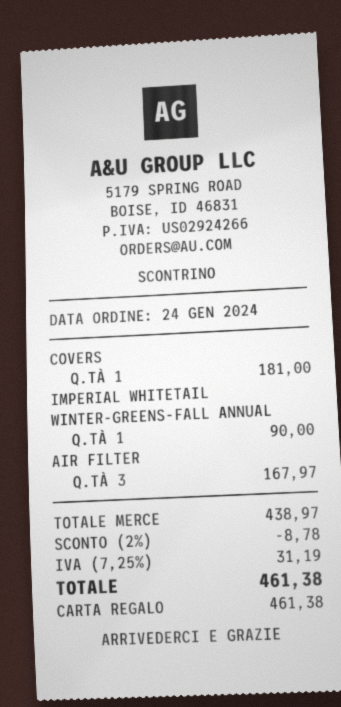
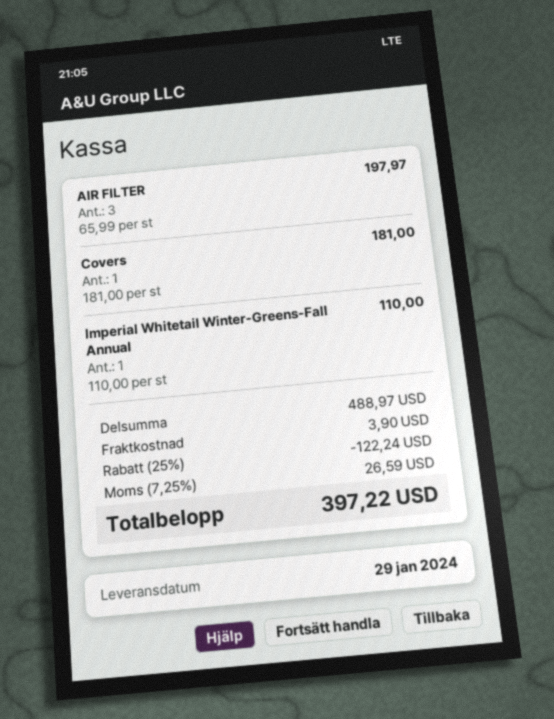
IMPERIAL WHITETAIL WINTER-GREENS-FALL ANNUAL: 1 for 90.00 -> 1 for 110.00
AIR FILTER: 3 for 167.97 -> 3 for 197.97
subtotal: 438.97 -> 488.97
discount: 2% = 8.78 -> 25% = 122.24
shipping: none -> 3.90
tax: 7.25% = 31.19 -> 7.25% = 26.59
total: 461.38 -> 397.22

